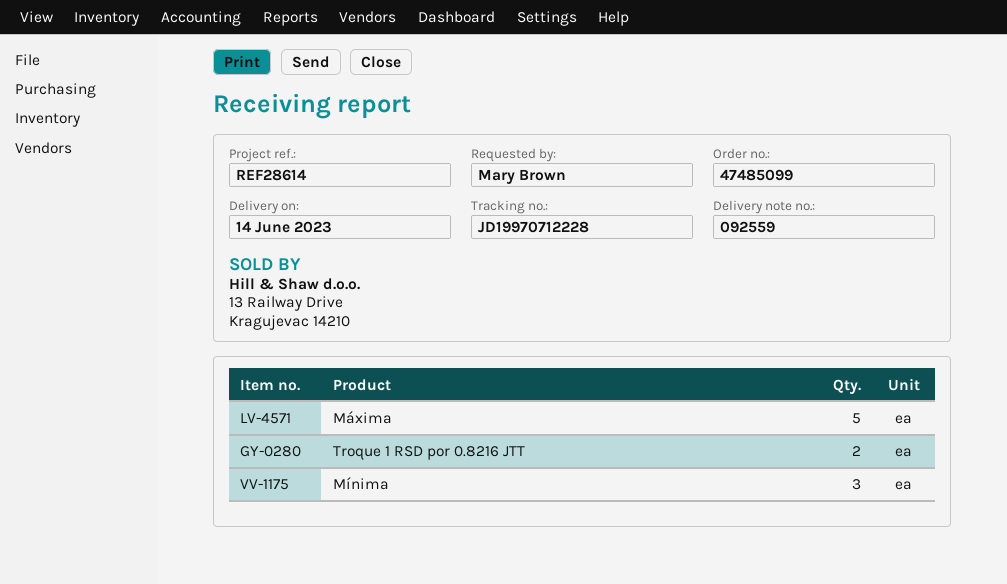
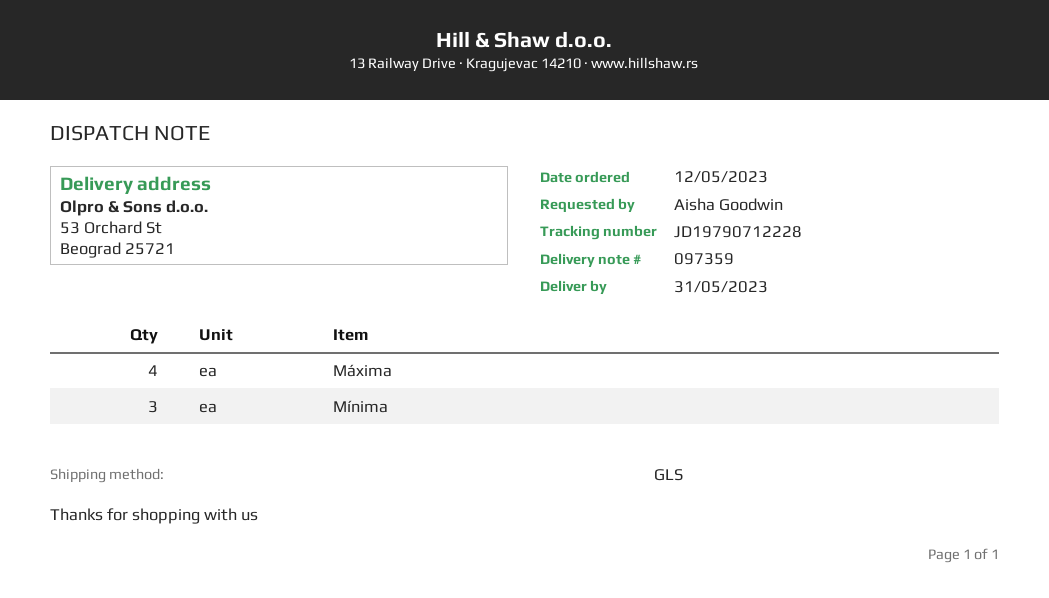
delivery note number: 092559 -> 097359
delivery date: 2023-06-14 -> 2023-05-31
ordered by: Mary Brown -> Aisha Goodwin
tracking number: JD19970712228 -> JD19790712228
Máxima: 5 -> 4
Troque 1 RSD por 0.8216 JTT: 2 -> none

